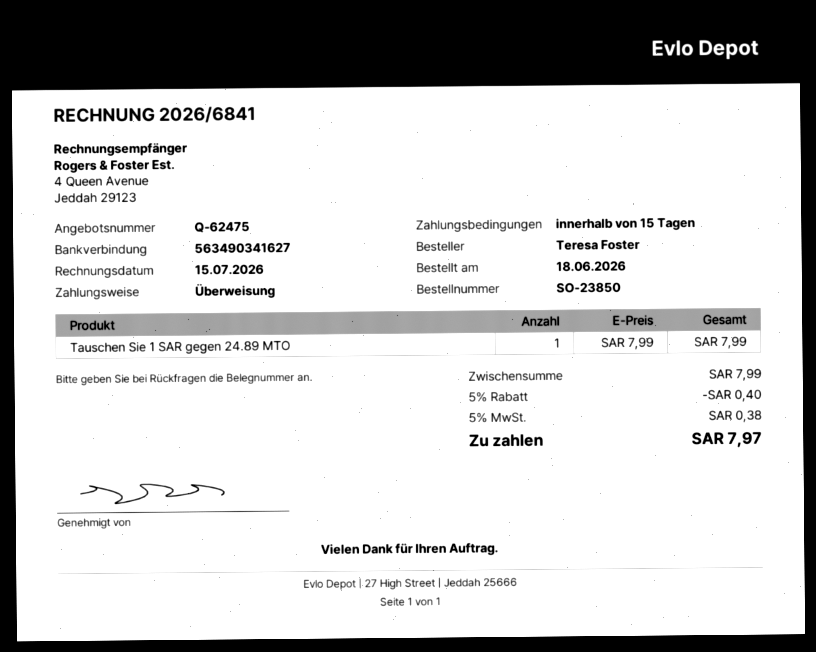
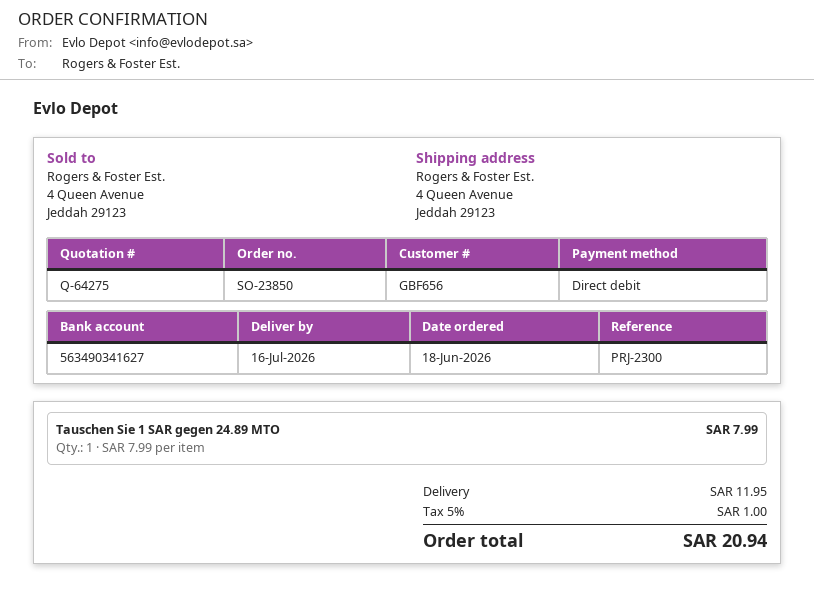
quote number: Q-62475 -> Q-64275
payment method: bank transfer -> direct debit
discount: 5% = 0.40 -> none
shipping: none -> 11.95
tax: 5% = 0.38 -> 5% = 1.00
total: 7.97 -> 20.94

